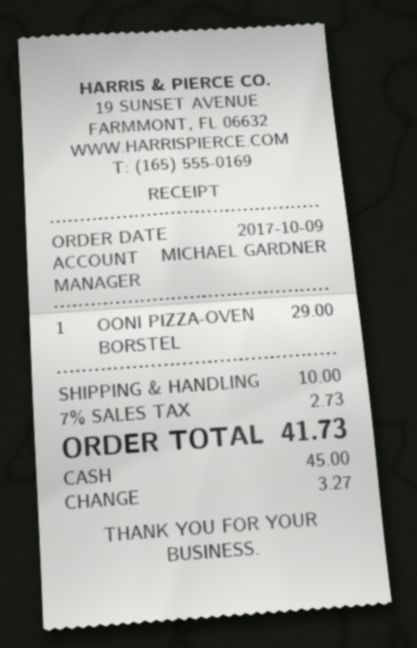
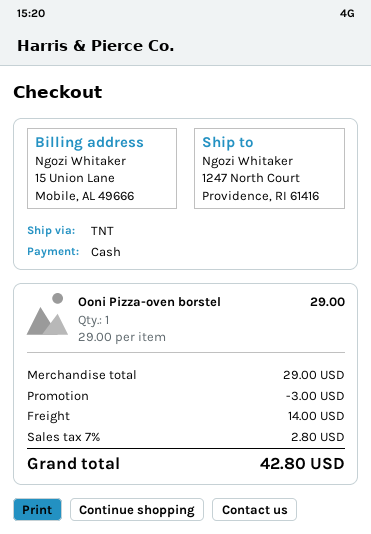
discount: none -> 3.00
shipping: 10.00 -> 14.00
tax: 7% = 2.73 -> 7% = 2.80
total: 41.73 -> 42.80

